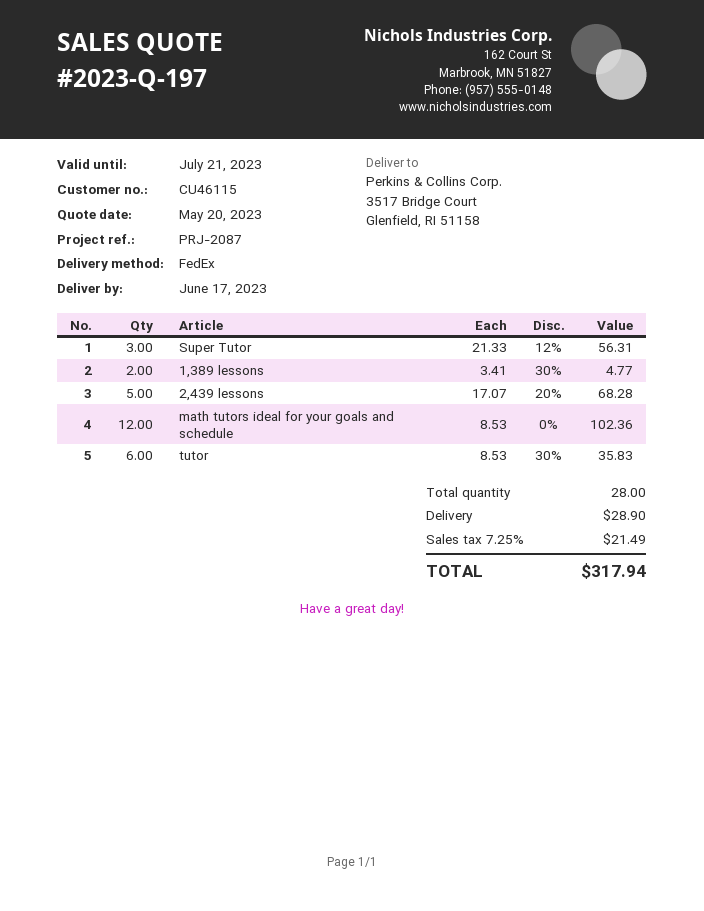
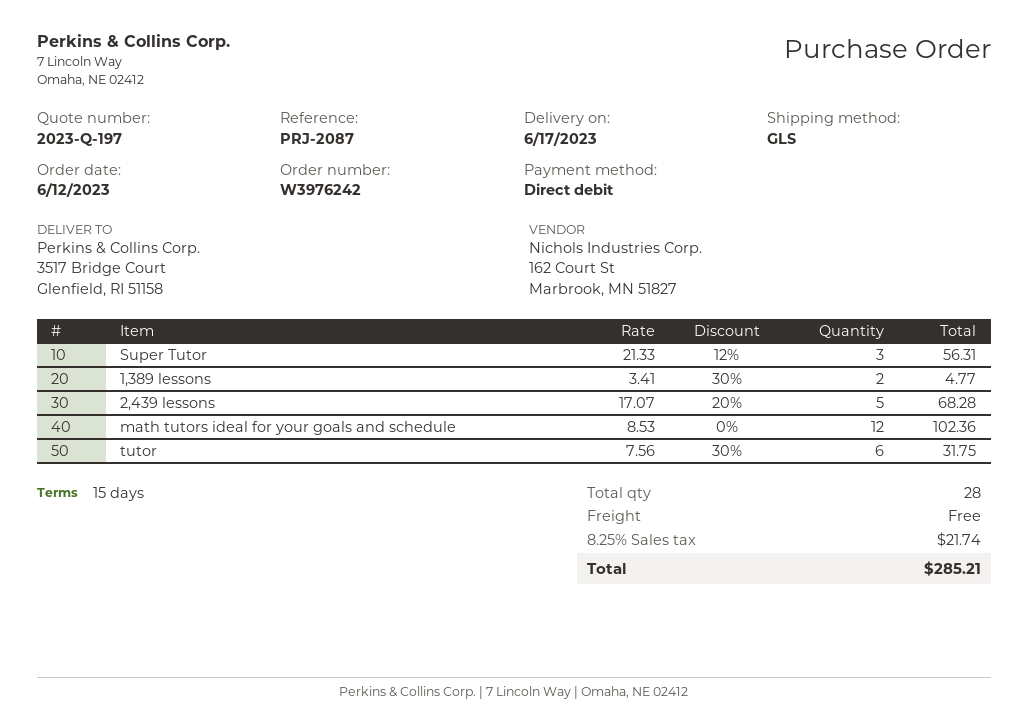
shipping method: FedEx -> GLS
tutor: 6 x 8.53 - 30% = 35.83 -> 6 x 7.56 - 30% = 31.75
shipping: 28.90 -> 0.00
tax: 7.25% = 21.49 -> 8.25% = 21.74
total: 317.94 -> 285.21

